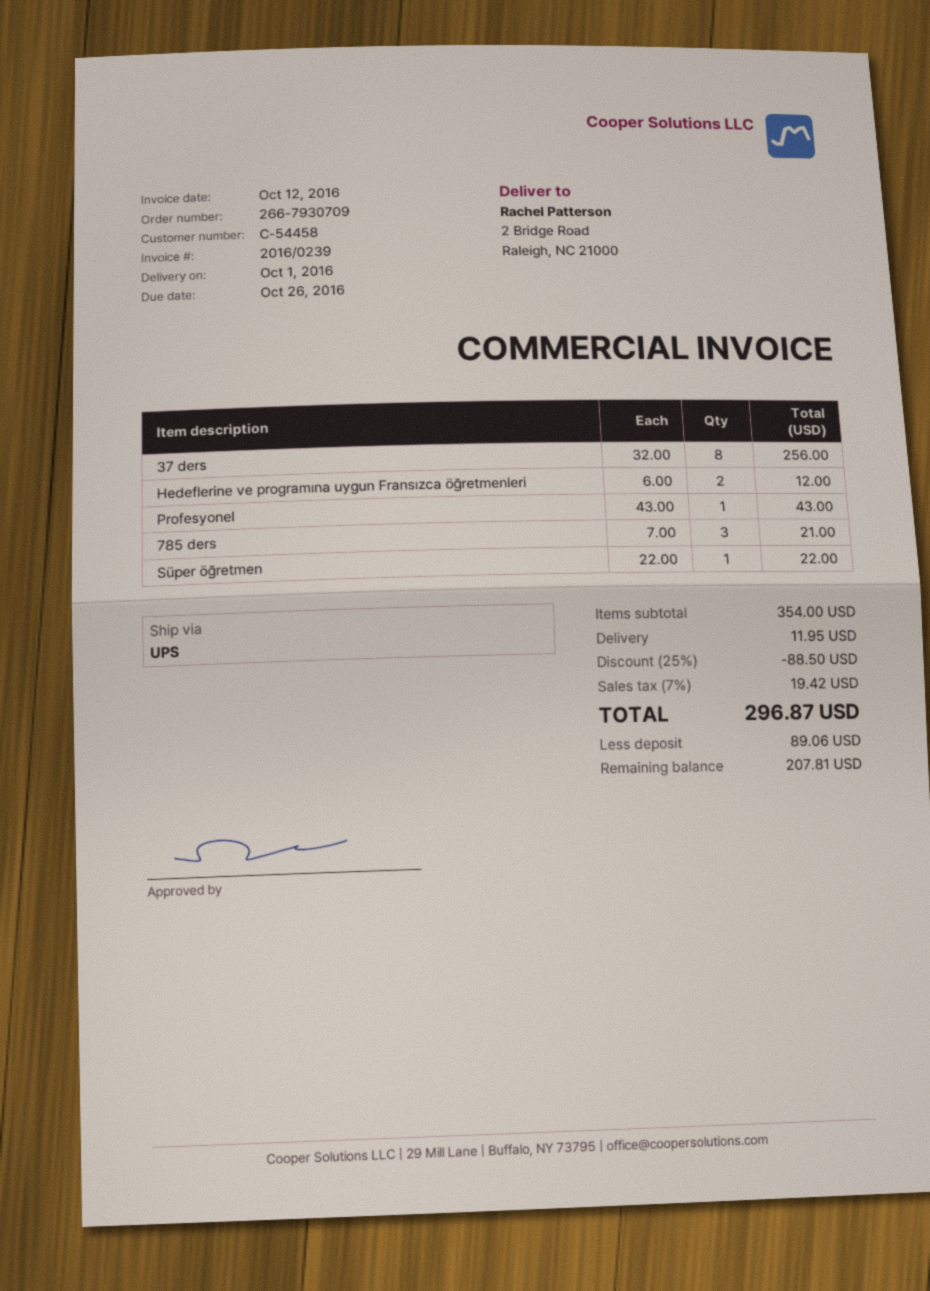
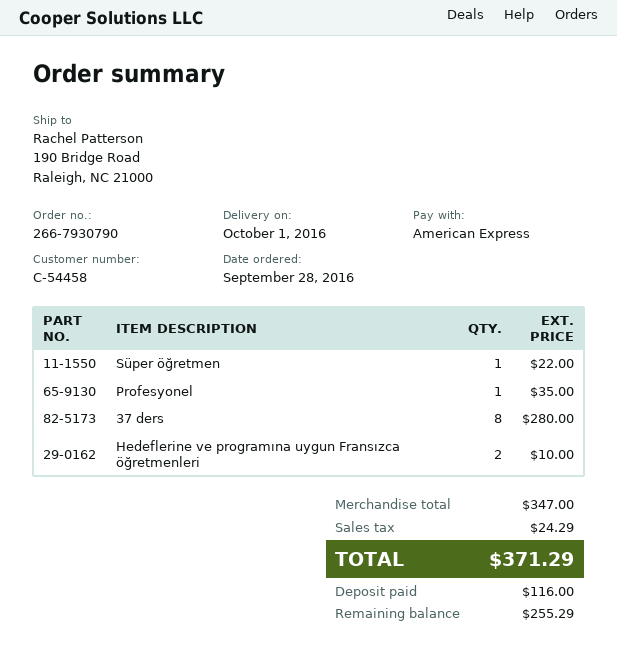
order number: 266-7930709 -> 266-7930790
ship to: 2 Bridge Road, Raleigh, NC 21000 -> 190 Bridge Road, Raleigh, NC 21000
37 ders: 8 for 256.00 -> 8 for 280.00
Hedeflerine ve programına uygun Fransızca öğretmenleri: 2 for 12.00 -> 2 for 10.00
Profesyonel: 1 for 43.00 -> 1 for 35.00
785 ders: 3 for 21.00 -> none
subtotal: 354.00 -> 347.00
discount: 25% = 88.50 -> none
shipping: 11.95 -> none
tax: 19.42 -> 24.29
total: 296.87 -> 371.29
deposit: 89.06 -> 116.00
balance: 207.81 -> 255.29

